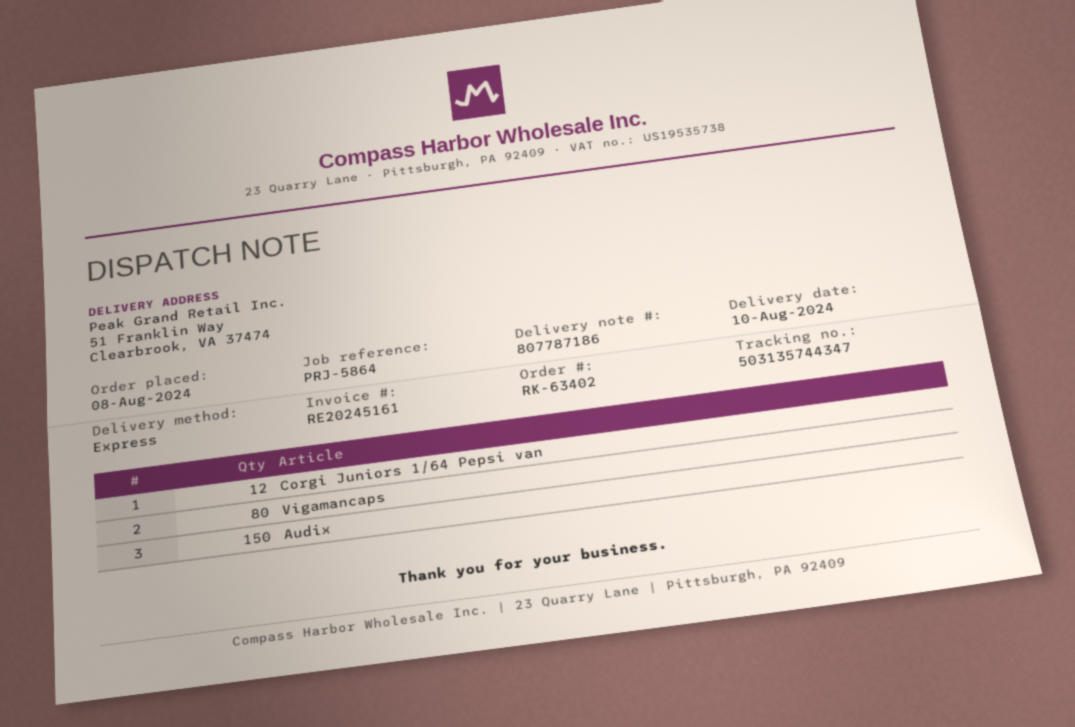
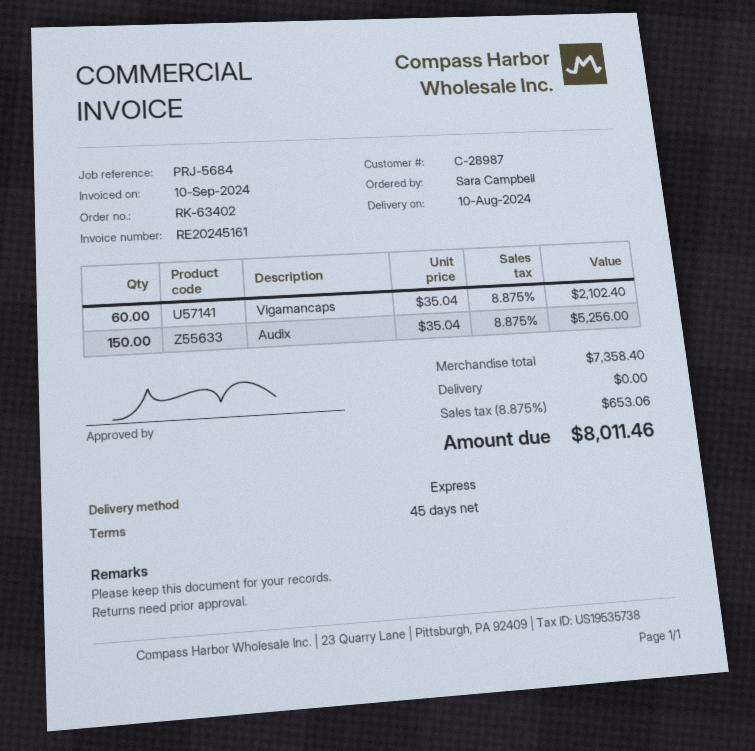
reference: PRJ-5864 -> PRJ-5684
Corgi Juniors 1/64 Pepsi van: 12 -> none
Vigamancaps: 80 -> 60

